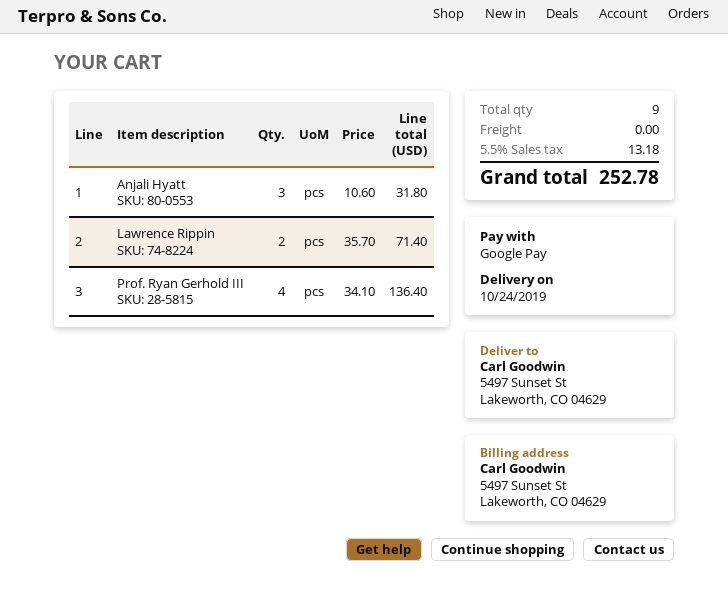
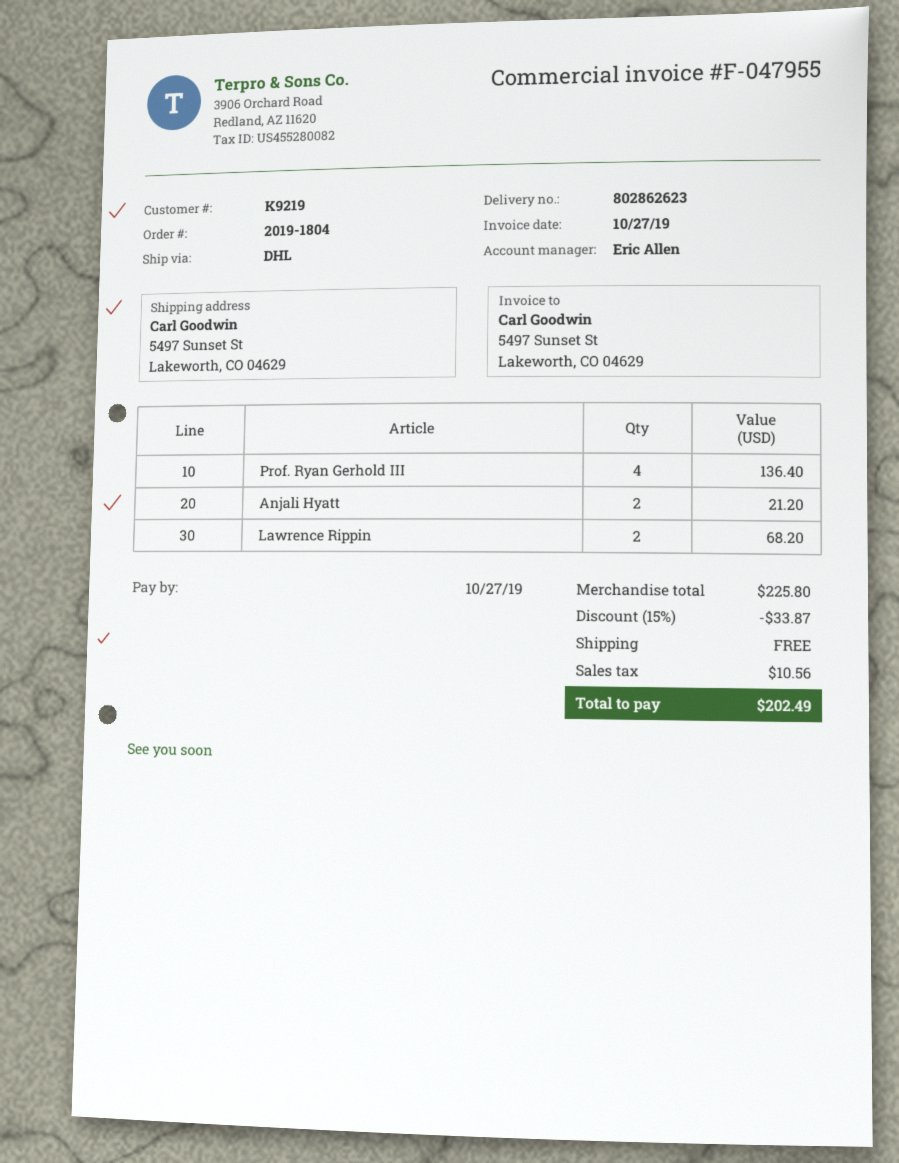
Anjali Hyatt: 3 for 31.80 -> 2 for 21.20
Lawrence Rippin: 2 for 71.40 -> 2 for 68.20
discount: none -> 15% = 33.87
tax: 13.18 -> 10.56
total: 252.78 -> 202.49

